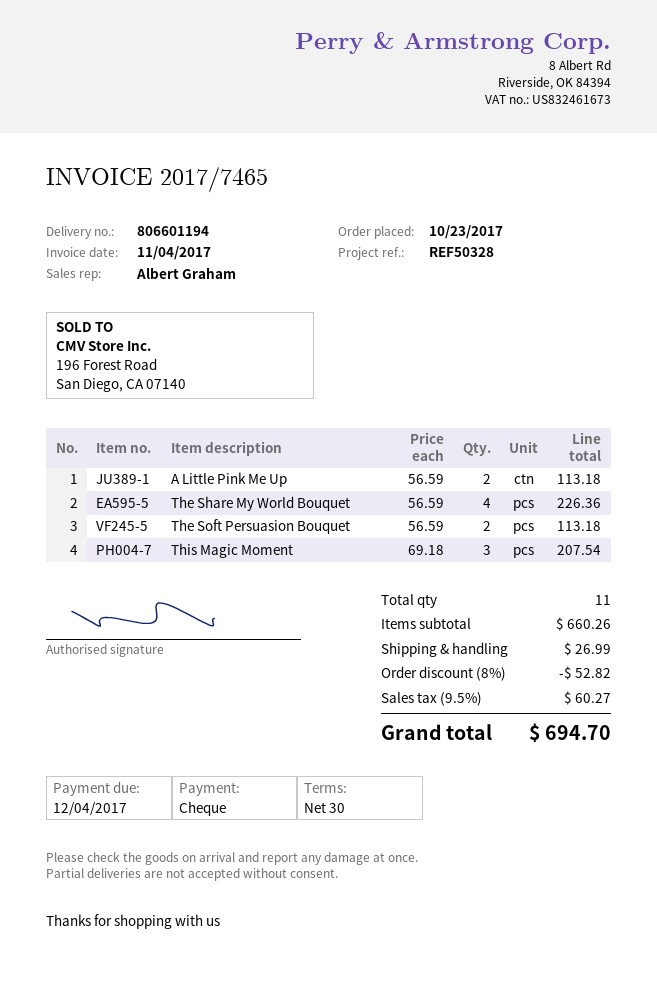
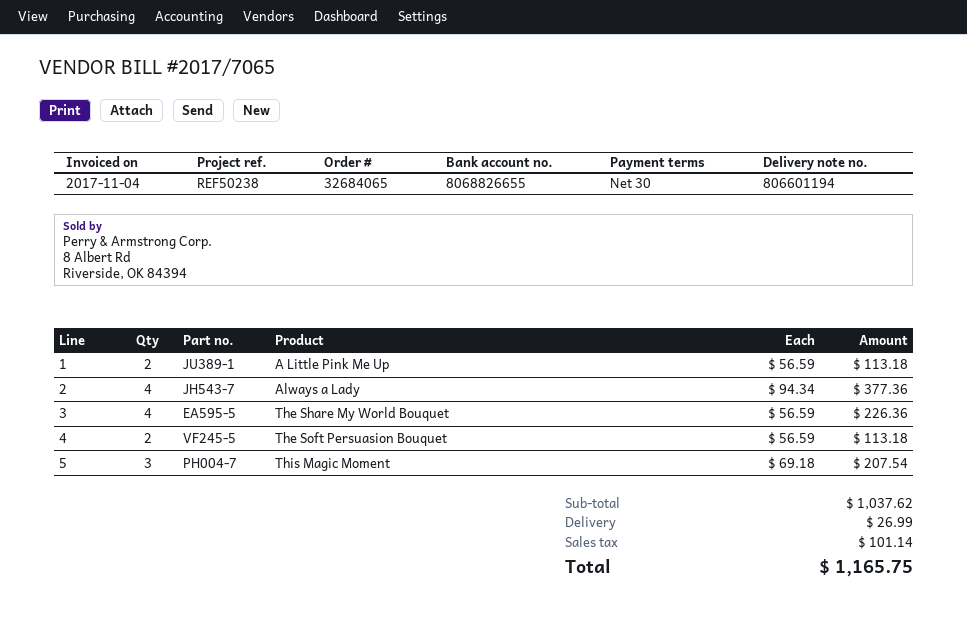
invoice number: 2017/7465 -> 2017/7065
reference: REF50328 -> REF50238
Always a Lady: none -> 4 x 94.34 = 377.36
subtotal: 660.26 -> 1037.62
discount: 8% = 52.82 -> none
tax: 60.27 -> 101.14
total: 694.70 -> 1165.75

